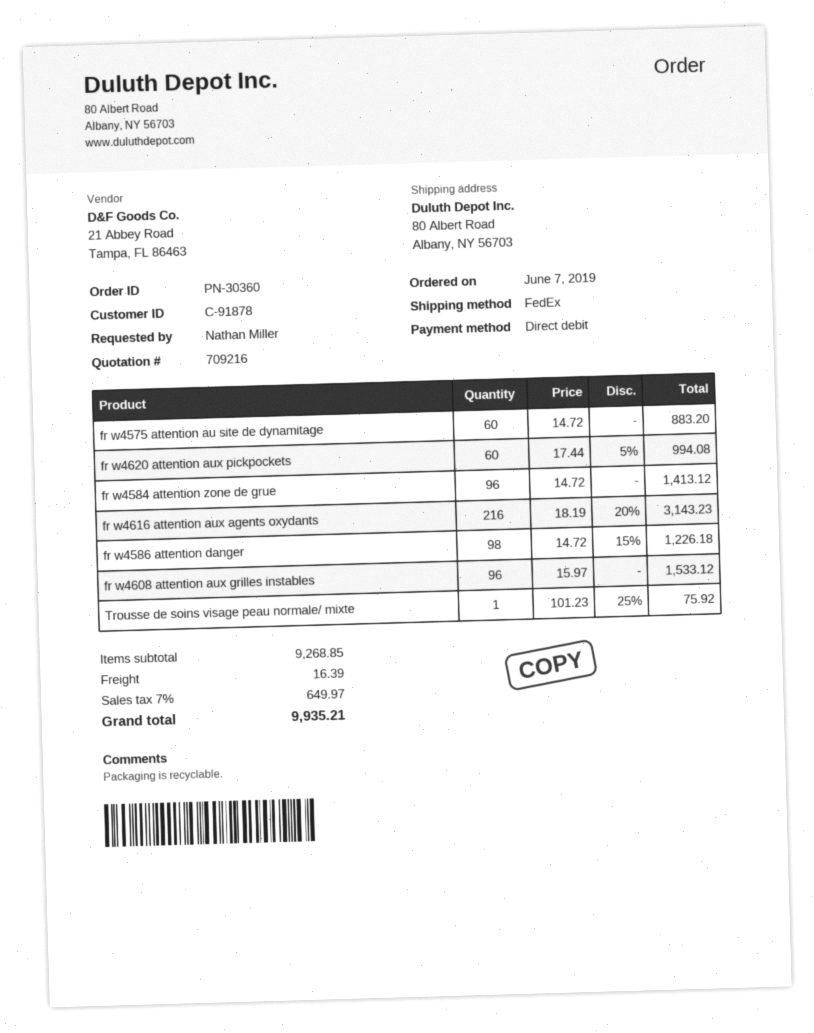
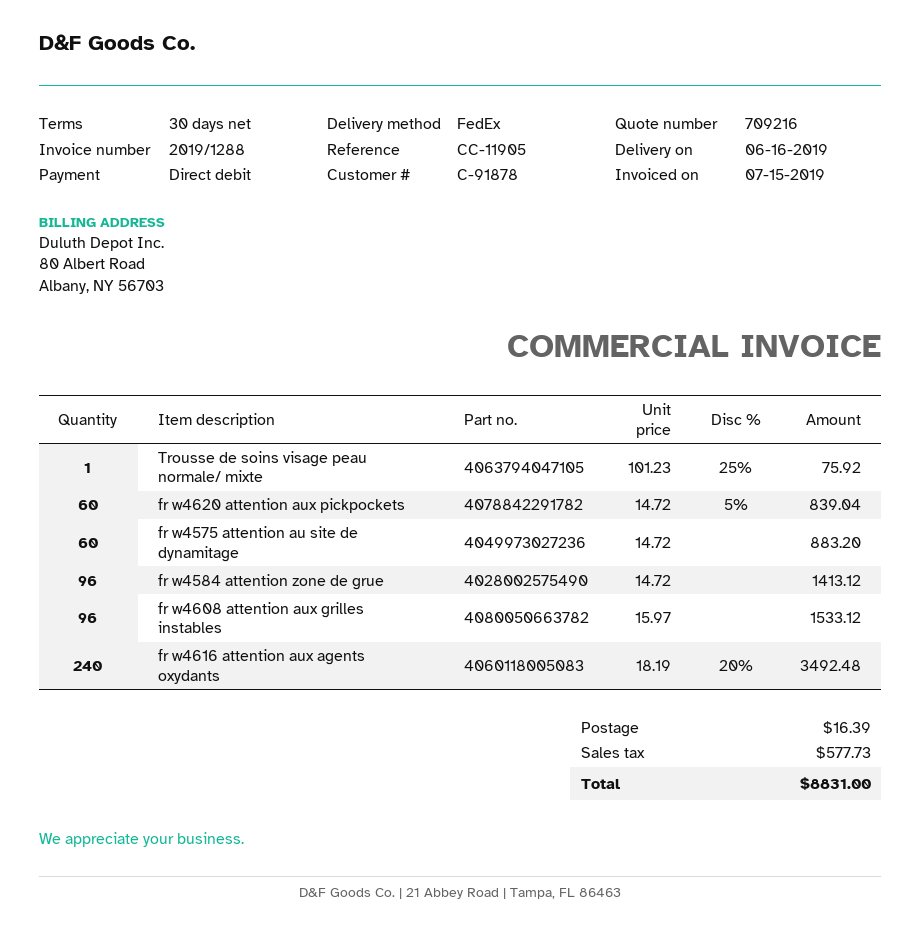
fr w4620 attention aux pickpockets: 60 x 17.44 - 5% = 994.08 -> 60 x 14.72 - 5% = 839.04
fr w4616 attention aux agents oxydants: 216 x 18.19 - 20% = 3143.23 -> 240 x 18.19 - 20% = 3492.48
fr w4586 attention danger: 98 x 14.72 - 15% = 1226.18 -> none
tax: 649.97 -> 577.73
total: 9935.21 -> 8831.00

